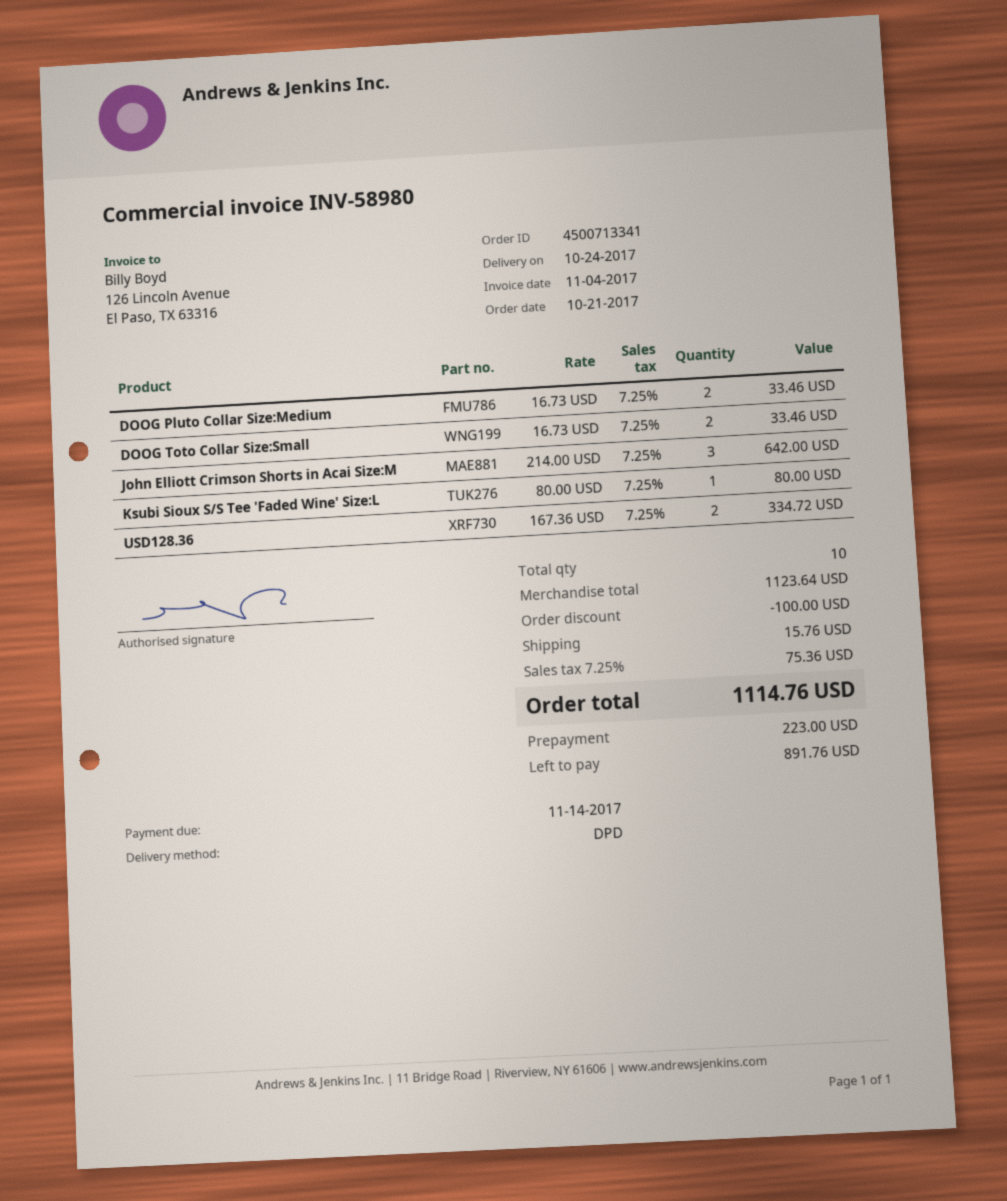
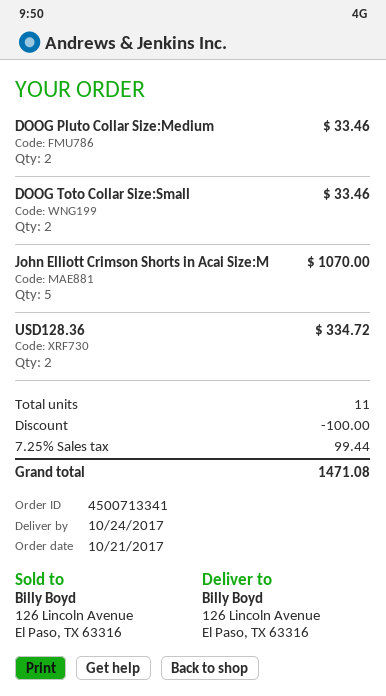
John Elliott Crimson Shorts in Acai Size:M: 3 for 642.00 -> 5 for 1070.00
Ksubi Sioux S/S Tee 'Faded Wine' Size:L: 1 for 80.00 -> none
total quantity: 10 -> 11
shipping: 15.76 -> none
tax: 7.25% = 75.36 -> 7.25% = 99.44
total: 1114.76 -> 1471.08

